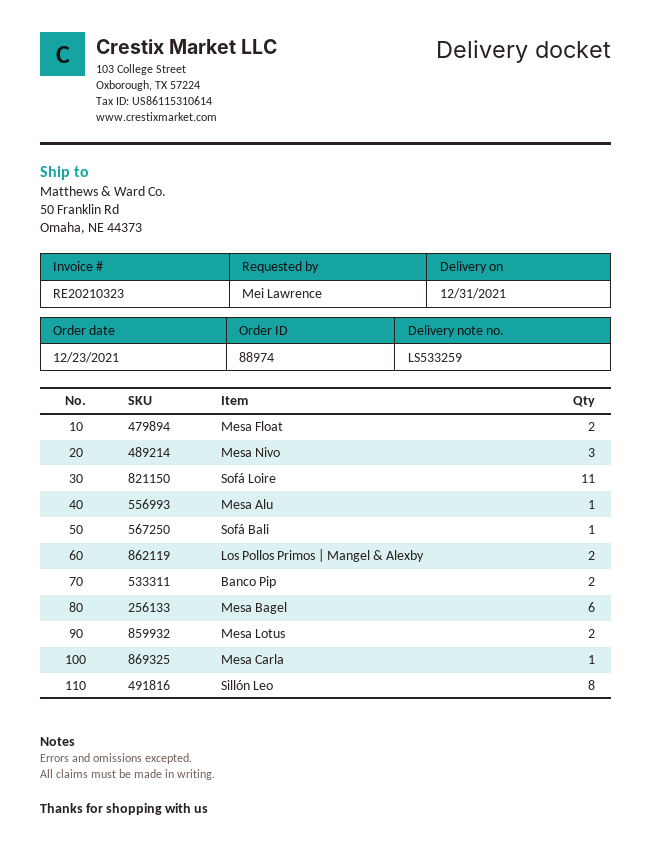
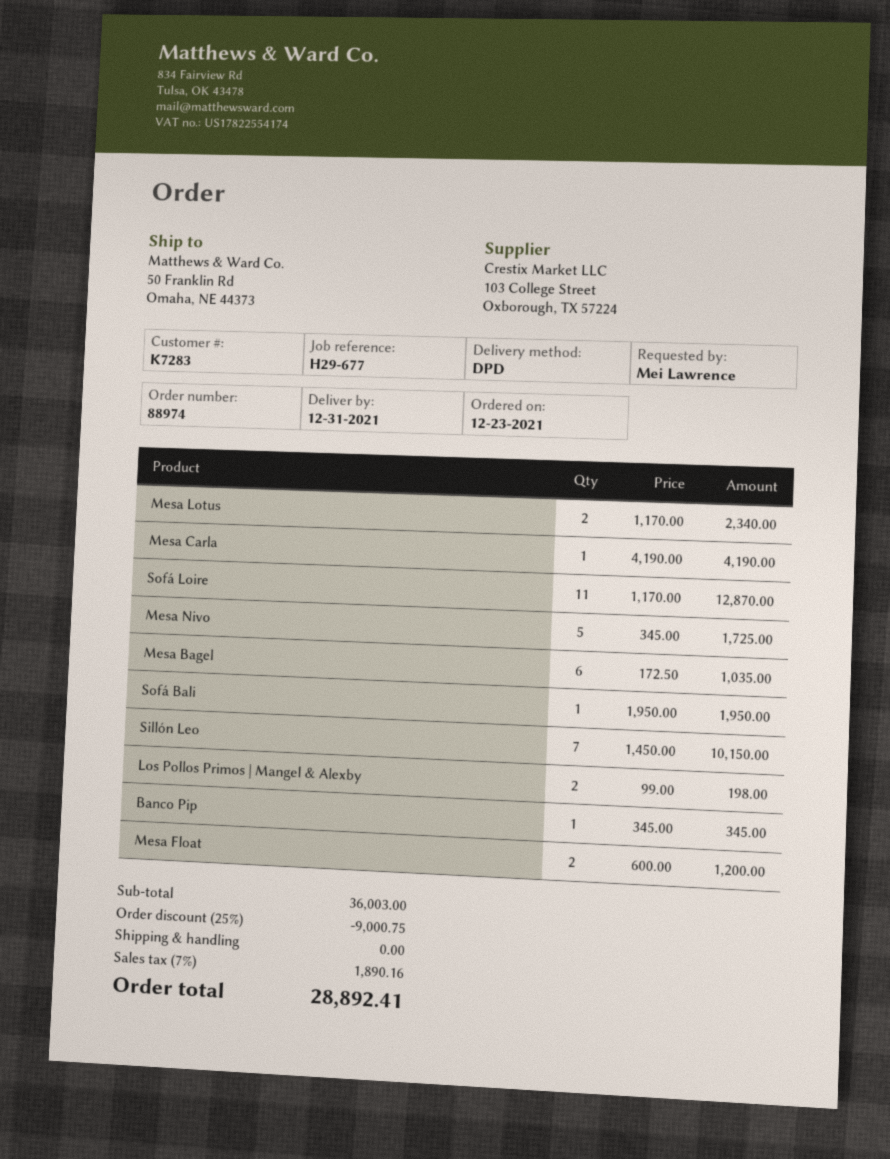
Mesa Nivo: 3 -> 5
Mesa Alu: 1 -> none
Banco Pip: 2 -> 1
Sillón Leo: 8 -> 7

